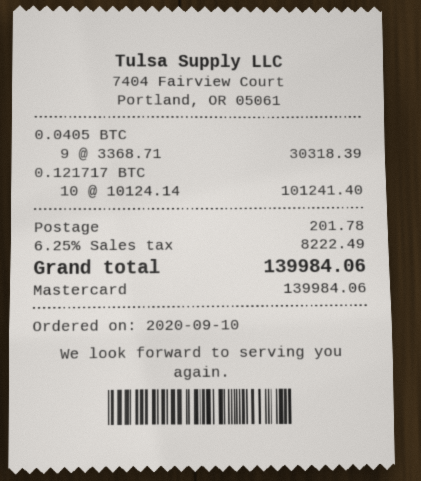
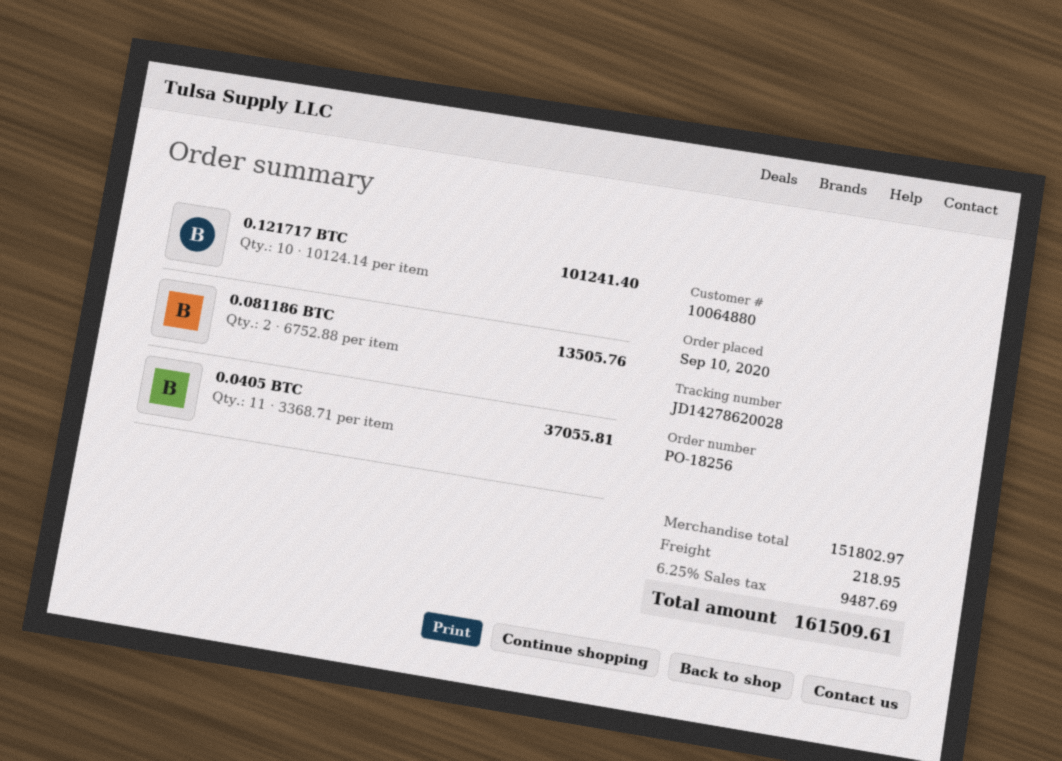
0.0405 BTC: 9 x 3368.71 = 30318.39 -> 11 x 3368.71 = 37055.81
0.081186 BTC: none -> 2 x 6752.88 = 13505.76
shipping: 201.78 -> 218.95
tax: 6.25% = 8222.49 -> 6.25% = 9487.69
total: 139984.06 -> 161509.61

